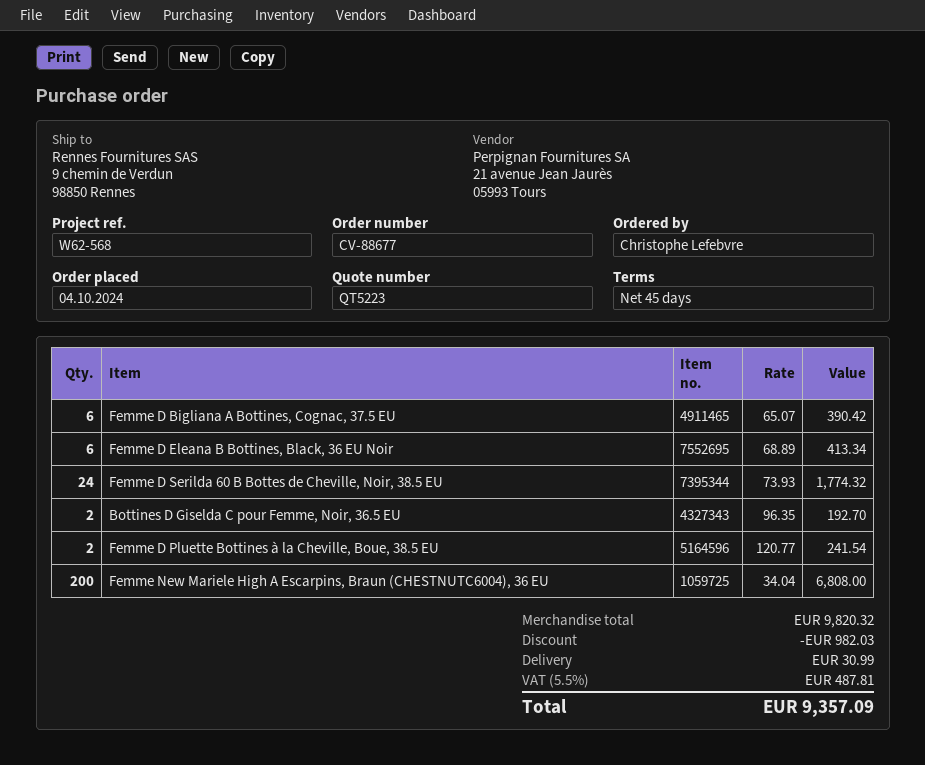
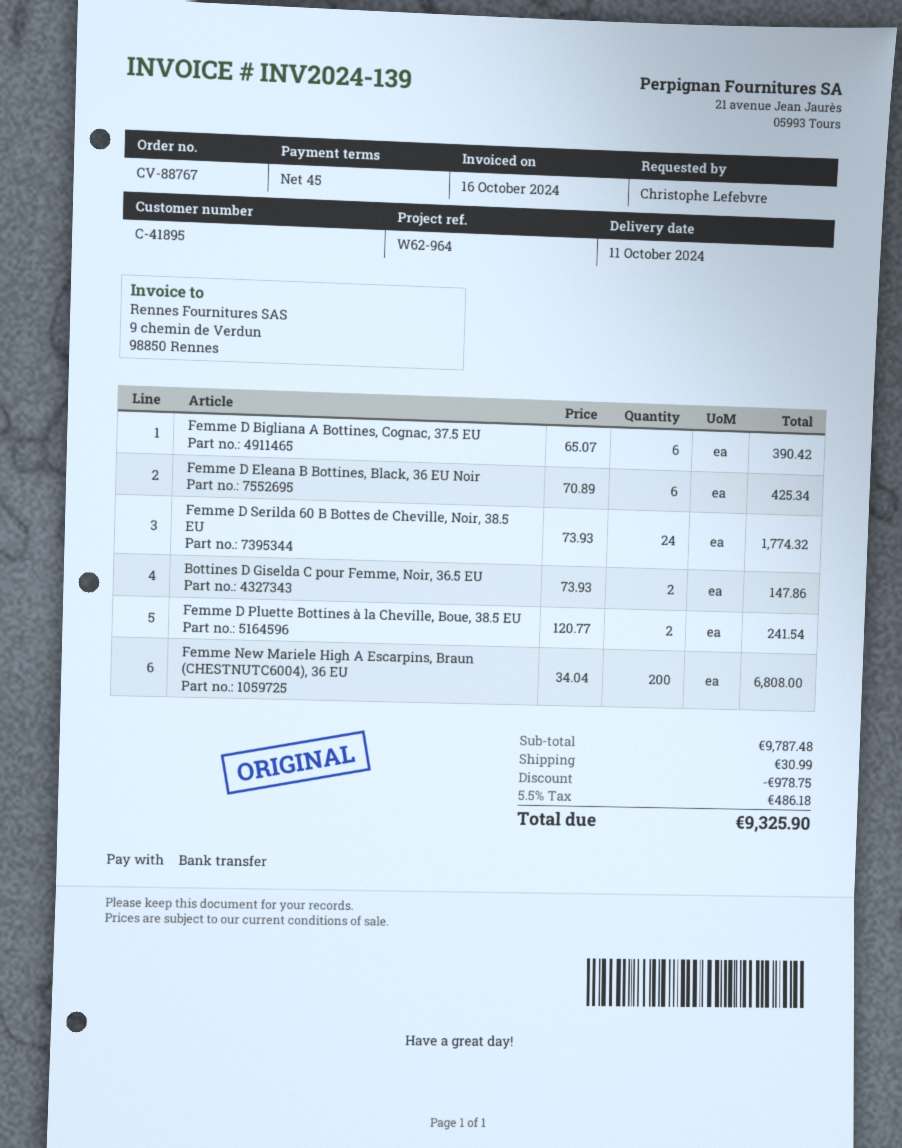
order number: CV-88677 -> CV-88767
reference: W62-568 -> W62-964
Femme D Eleana B Bottines, Black, 36 EU Noir: 6 x 68.89 = 413.34 -> 6 x 70.89 = 425.34
Bottines D Giselda C pour Femme, Noir, 36.5 EU: 2 x 96.35 = 192.70 -> 2 x 73.93 = 147.86
subtotal: 9820.32 -> 9787.48
discount: 982.03 -> 978.75
tax: 5.5% = 487.81 -> 5.5% = 486.18
total: 9357.09 -> 9325.90

